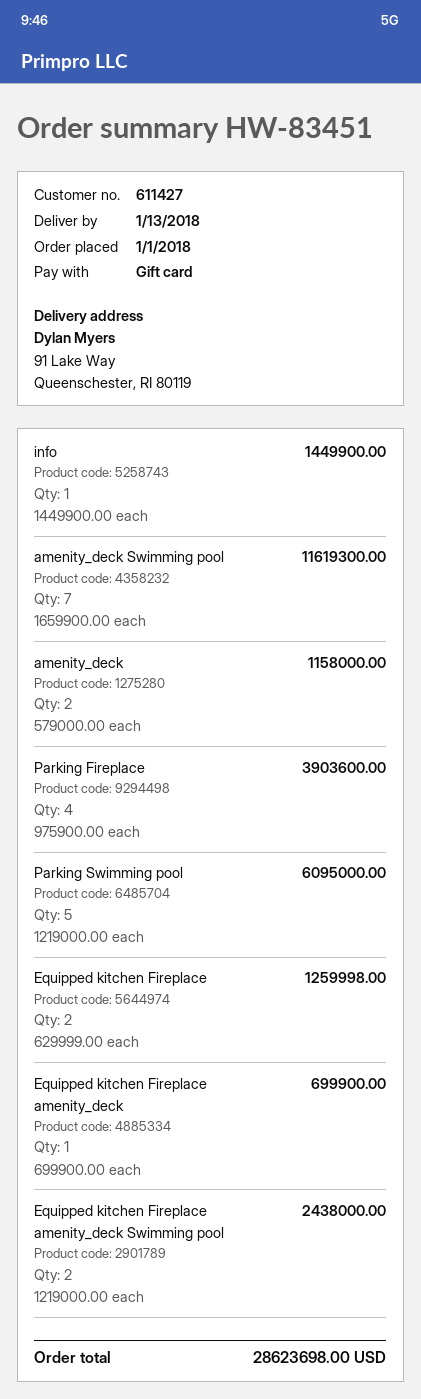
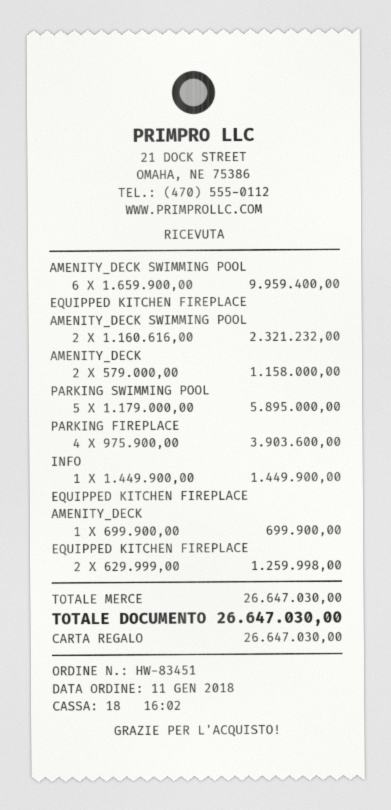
order date: 2018-01-01 -> 2018-01-11
amenity_deck Swimming pool: 7 x 1659900.00 = 11619300.00 -> 6 x 1659900.00 = 9959400.00
Parking Swimming pool: 5 x 1219000.00 = 6095000.00 -> 5 x 1179000.00 = 5895000.00
Equipped kitchen Fireplace amenity_deck Swimming pool: 2 x 1219000.00 = 2438000.00 -> 2 x 1160616.00 = 2321232.00
total: 28623698.00 -> 26647030.00

